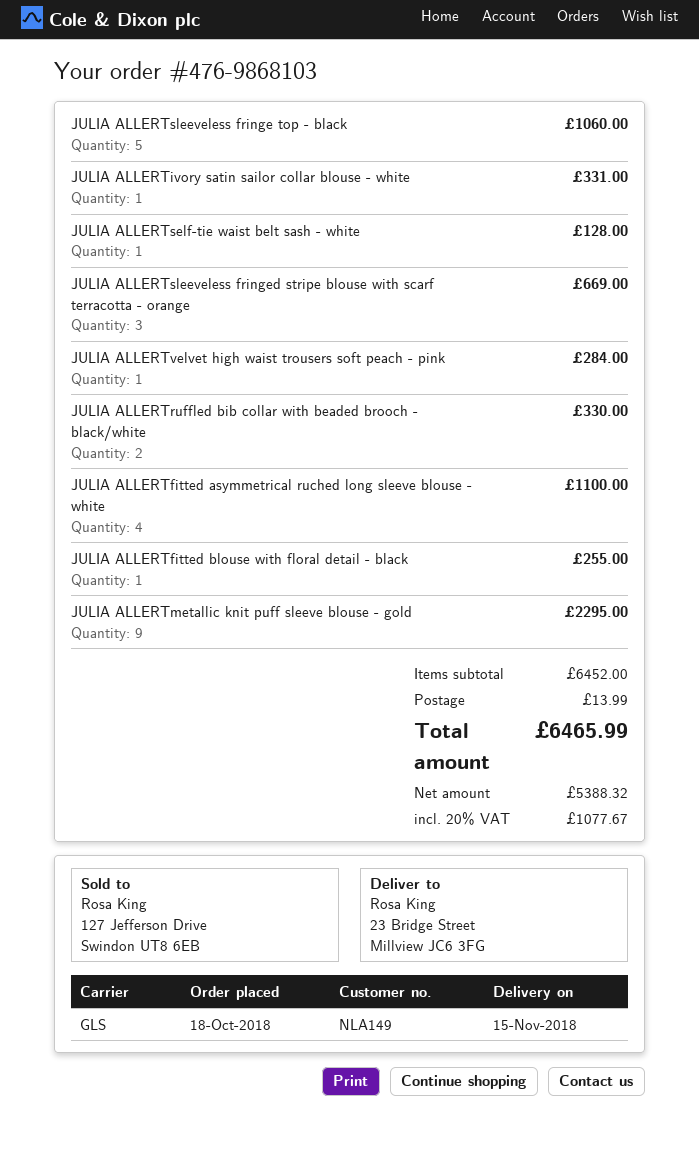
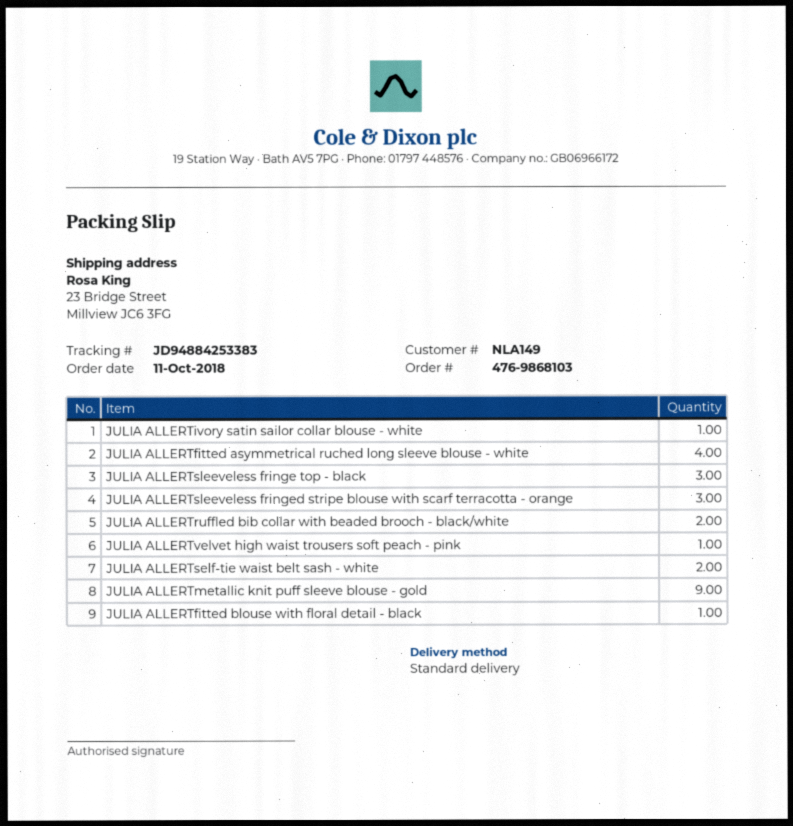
order date: 2018-10-18 -> 2018-10-11
shipping method: GLS -> standard
JULIA ALLERTsleeveless fringe top - black: 5 -> 3
JULIA ALLERTself-tie waist belt sash - white: 1 -> 2

